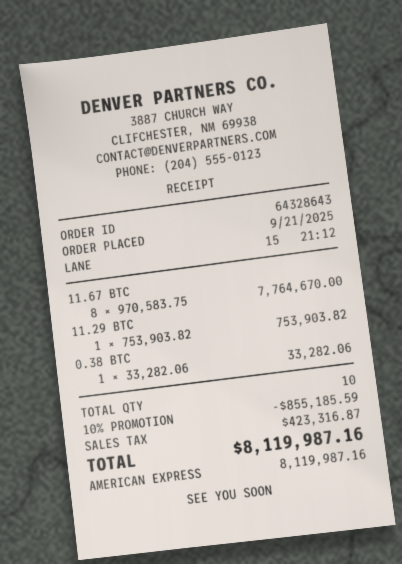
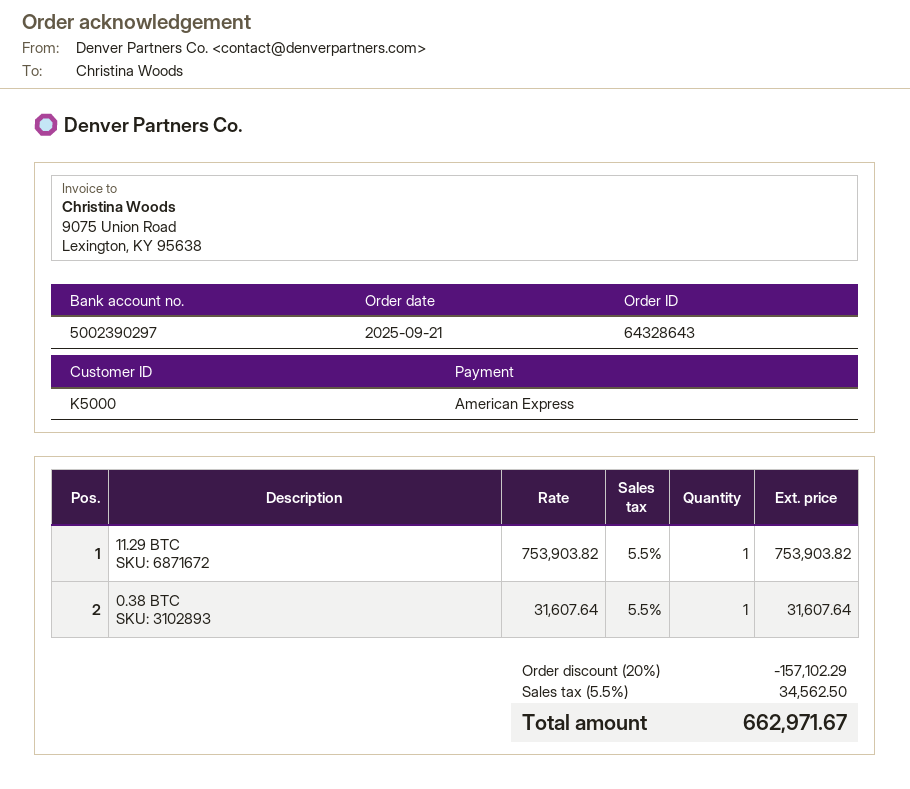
11.67 BTC: 8 x 970583.75 = 7764670.00 -> none
0.38 BTC: 1 x 33282.06 = 33282.06 -> 1 x 31607.64 = 31607.64
discount: 10% = 855185.59 -> 20% = 157102.29
tax: 423316.87 -> 34562.50
total: 8119987.16 -> 662971.67

